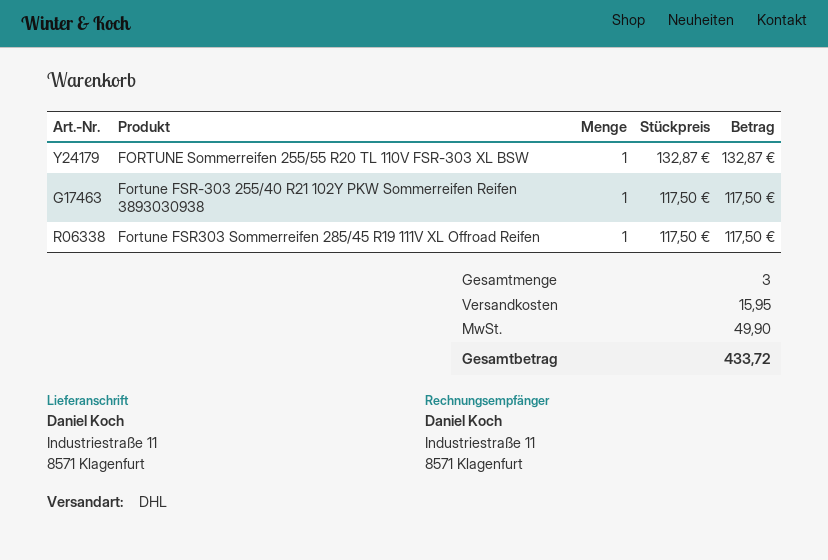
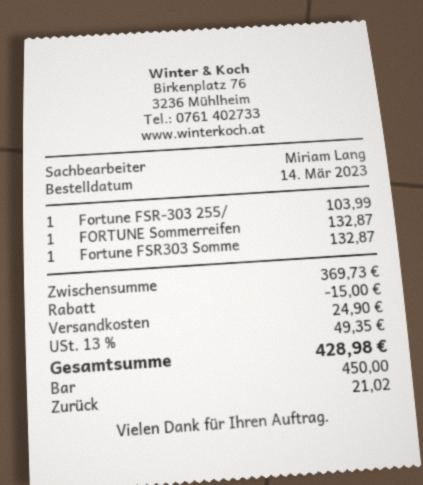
Fortune FSR-303 255/40 R21 102Y PKW Sommerreifen Reifen 3893030938: 1 x 117.50 = 117.50 -> 1 x 103.99 = 103.99
Fortune FSR303 Sommerreifen 285/45 R19 111V XL Offroad Reifen: 1 x 117.50 = 117.50 -> 1 x 132.87 = 132.87
discount: none -> 15.00
shipping: 15.95 -> 24.90
tax: 49.90 -> 49.35
total: 433.72 -> 428.98

